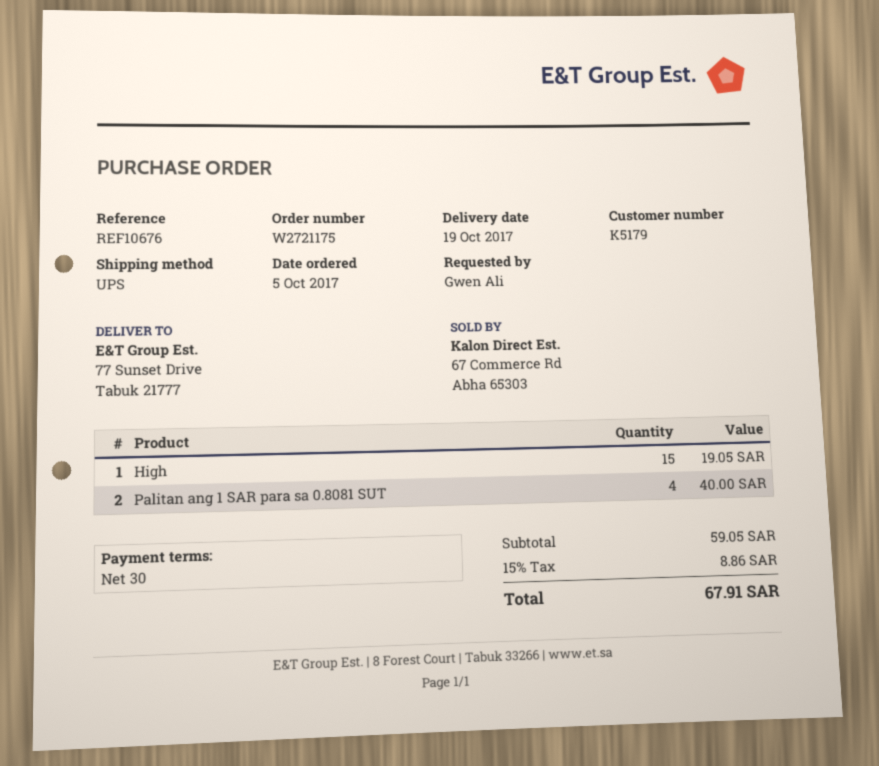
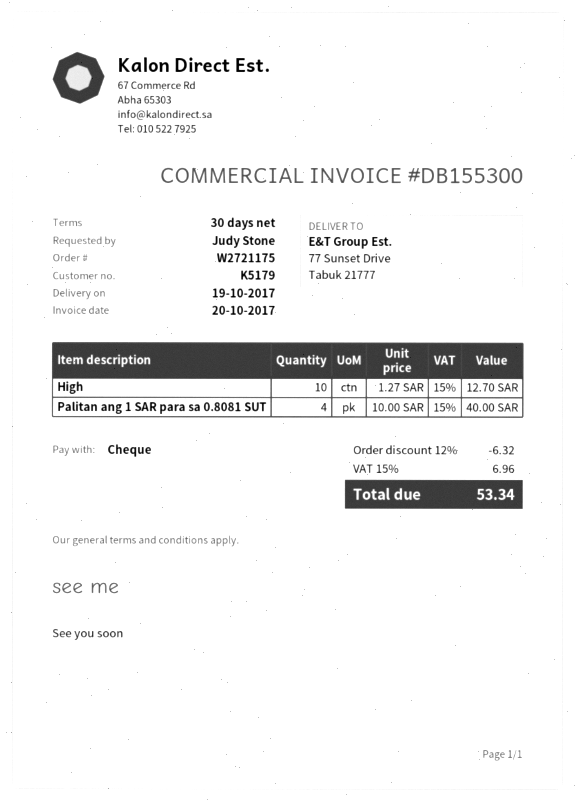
ordered by: Gwen Ali -> Judy Stone
High: 15 for 19.05 -> 10 for 12.70
discount: none -> 12% = 6.32
tax: 15% = 8.86 -> 15% = 6.96
total: 67.91 -> 53.34

